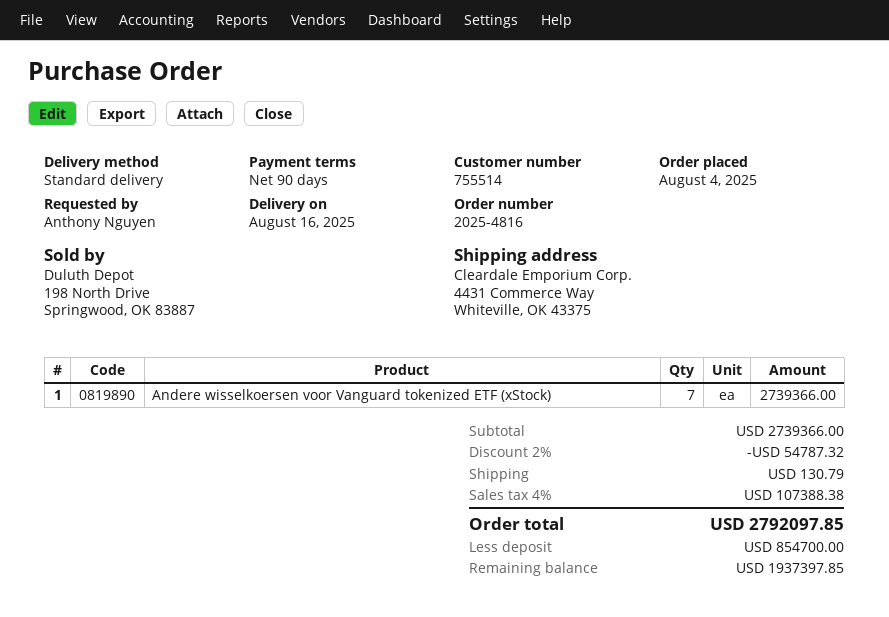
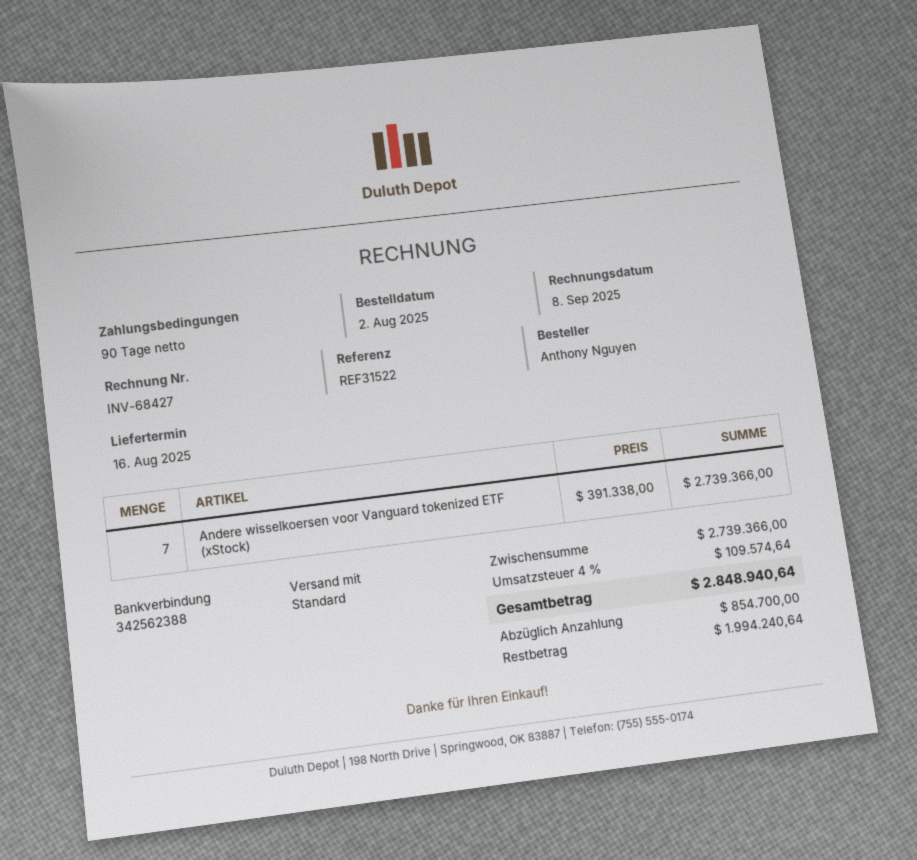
order date: 2025-08-04 -> 2025-08-02
discount: 2% = 54787.32 -> none
shipping: 130.79 -> none
tax: 4% = 107388.38 -> 4% = 109574.64
total: 2792097.85 -> 2848940.64
balance: 1937397.85 -> 1994240.64

